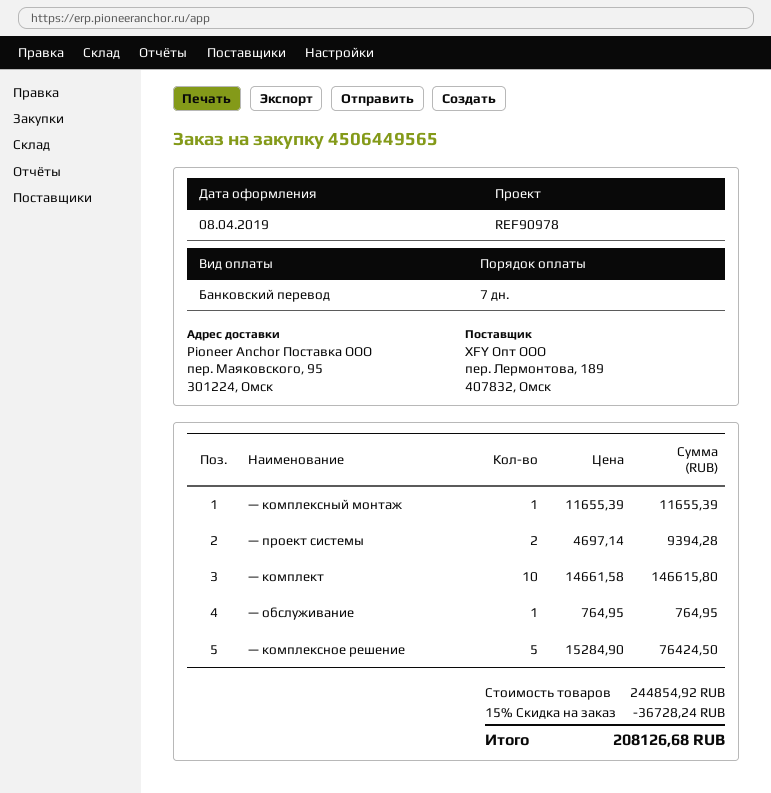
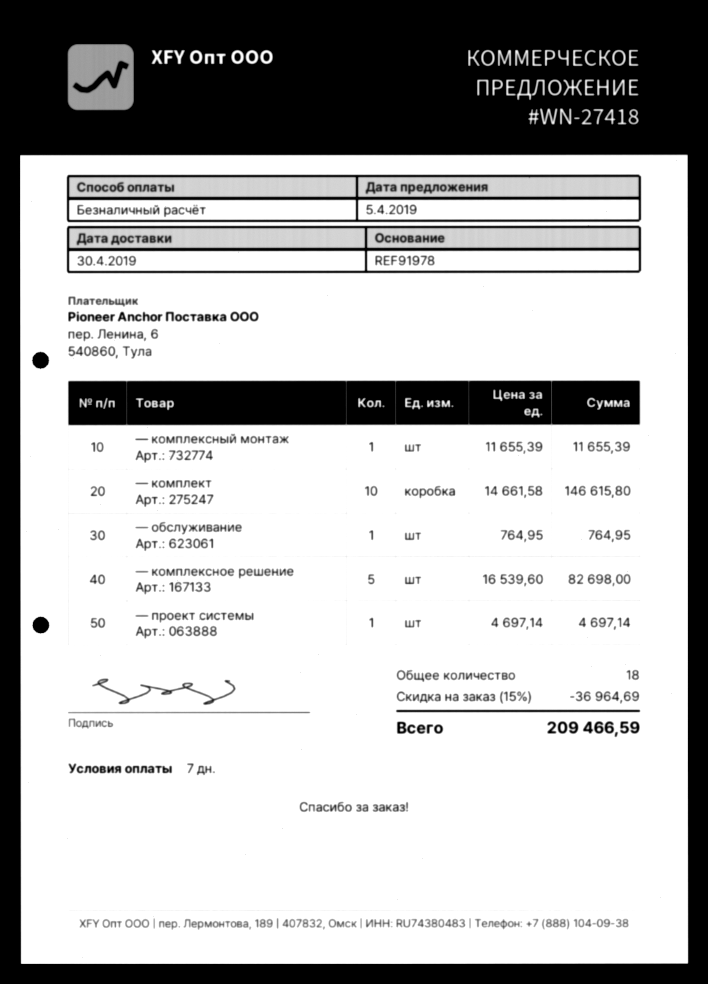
reference: REF90978 -> REF91978
— проект системы: 2 x 4697.14 = 9394.28 -> 1 x 4697.14 = 4697.14
— комплексное решение: 5 x 15284.90 = 76424.50 -> 5 x 16539.60 = 82698.00
discount: 15% = 36728.24 -> 15% = 36964.69
total: 208126.68 -> 209466.59

